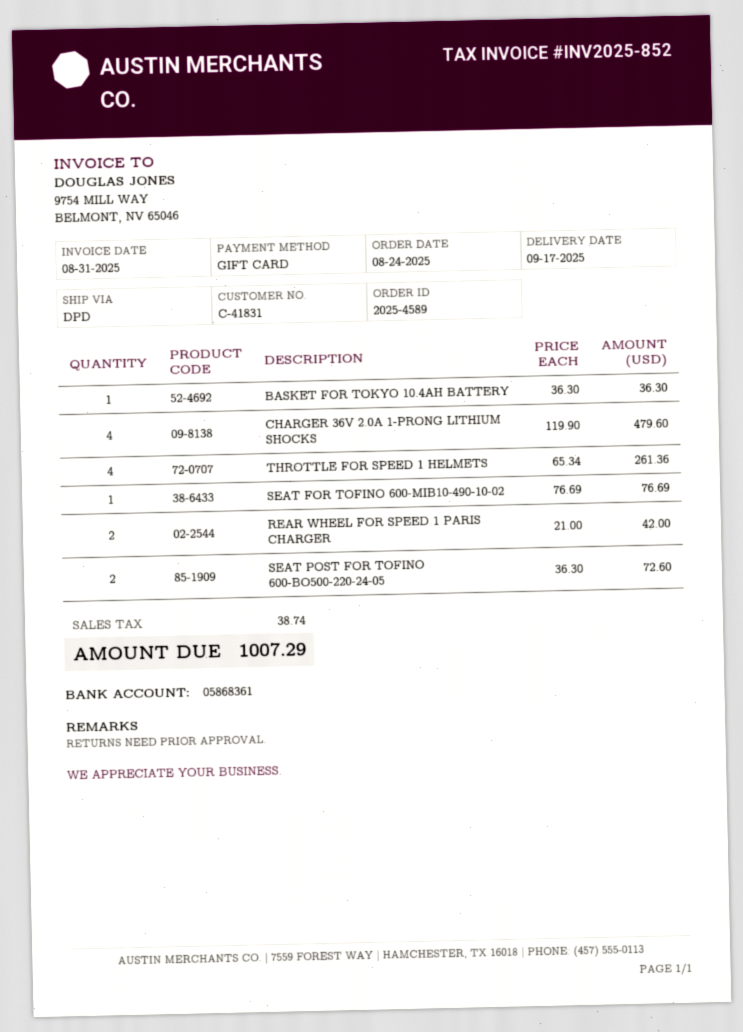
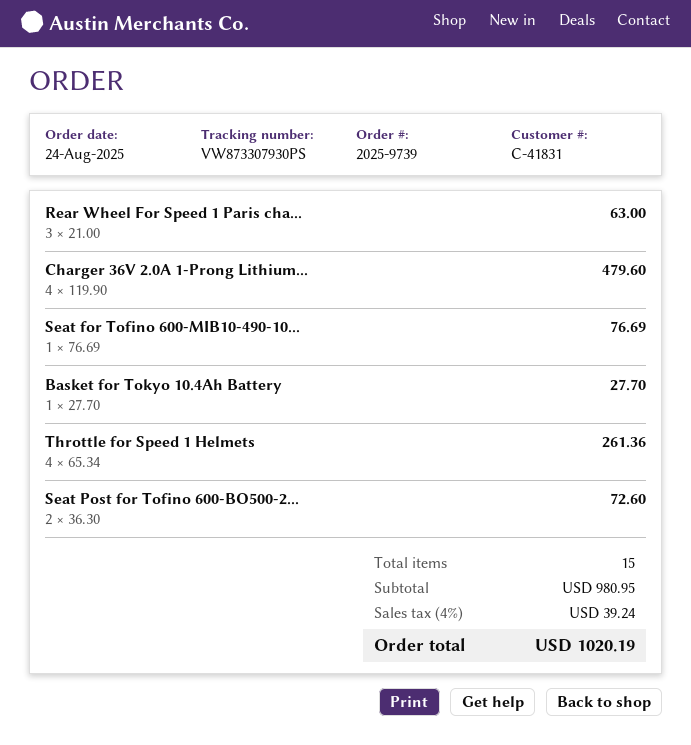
order number: 2025-4589 -> 2025-9739
BASKET FOR TOKYO 10.4AH BATTERY: 1 x 36.30 = 36.30 -> 1 x 27.70 = 27.70
REAR WHEEL FOR SPEED 1 PARIS CHARGER: 2 x 21.00 = 42.00 -> 3 x 21.00 = 63.00
tax: 38.74 -> 39.24
total: 1007.29 -> 1020.19

